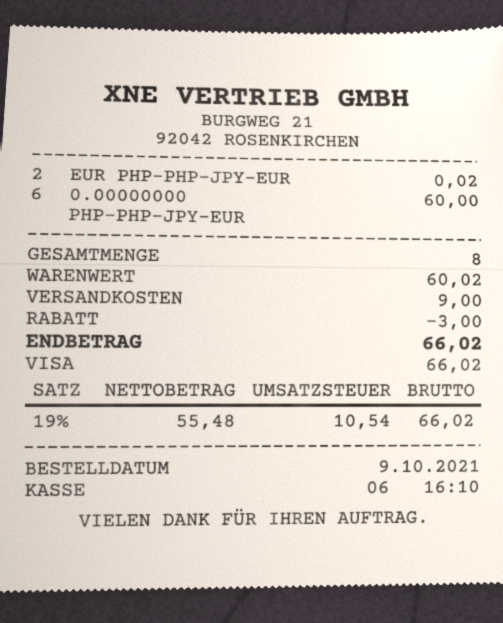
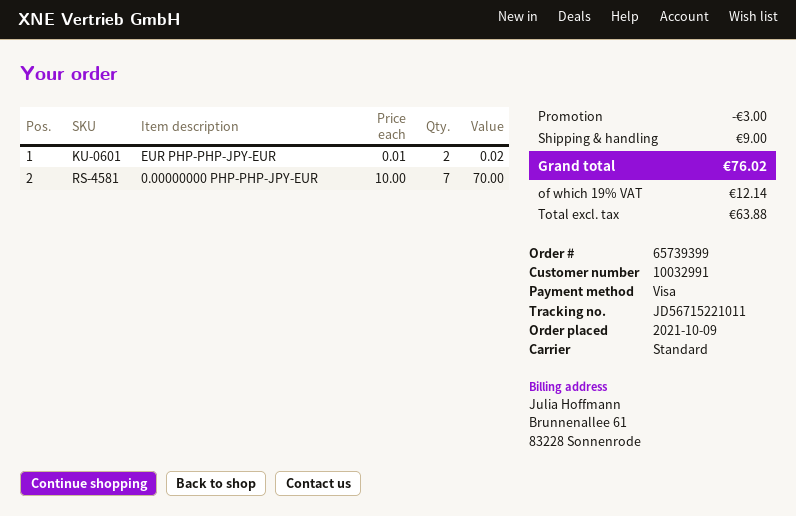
0.00000000 PHP-PHP-JPY-EUR: 6 for 60.00 -> 7 for 70.00
net: 55.48 -> 63.88
tax: 19% = 10.54 -> 19% = 12.14
total: 66.02 -> 76.02

